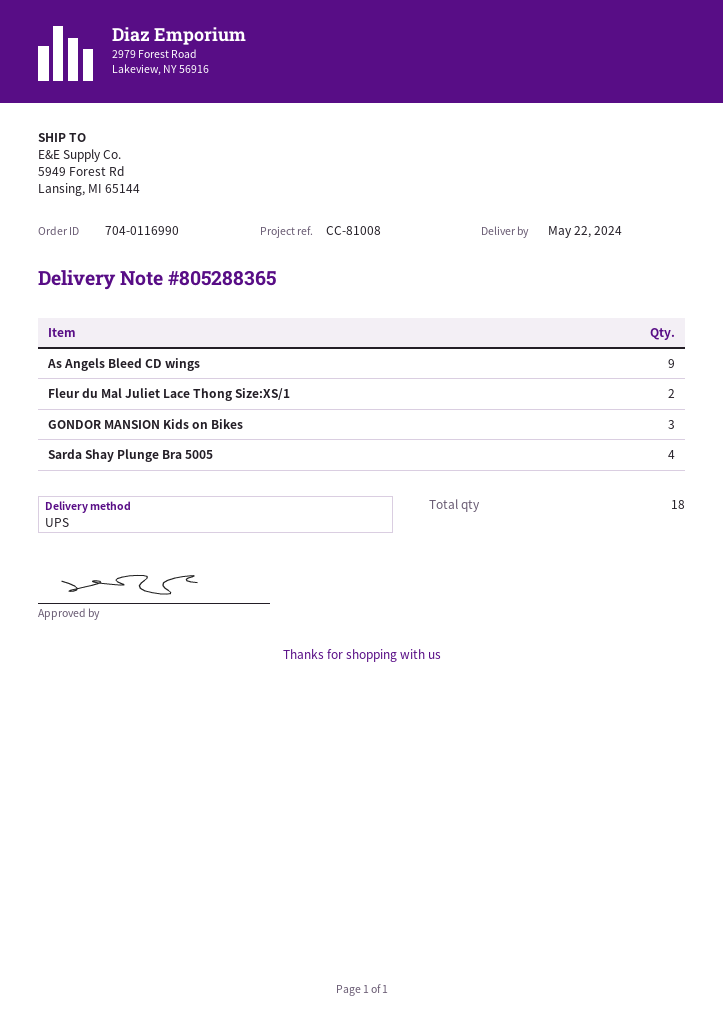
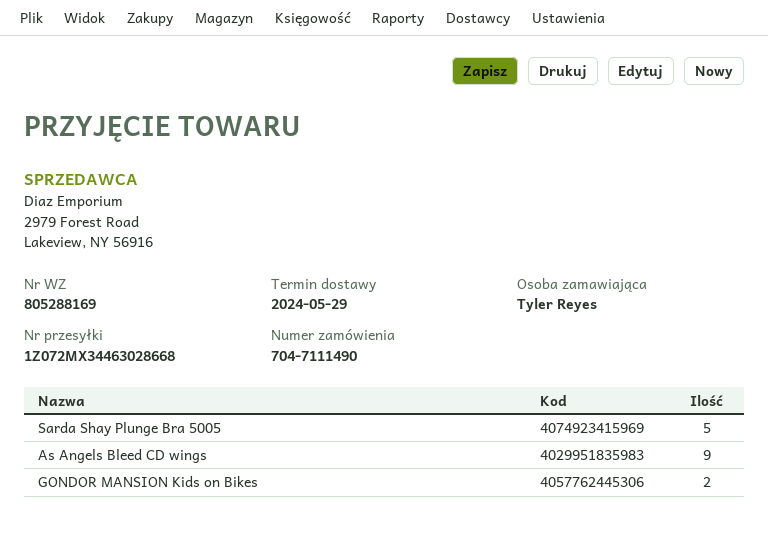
order number: 704-0116990 -> 704-7111490
delivery note number: 805288365 -> 805288169
delivery date: 2024-05-22 -> 2024-05-29
Fleur du Mal Juliet Lace Thong Size:XS/1: 2 -> none
GONDOR MANSION Kids on Bikes: 3 -> 2
Sarda Shay Plunge Bra 5005: 4 -> 5

